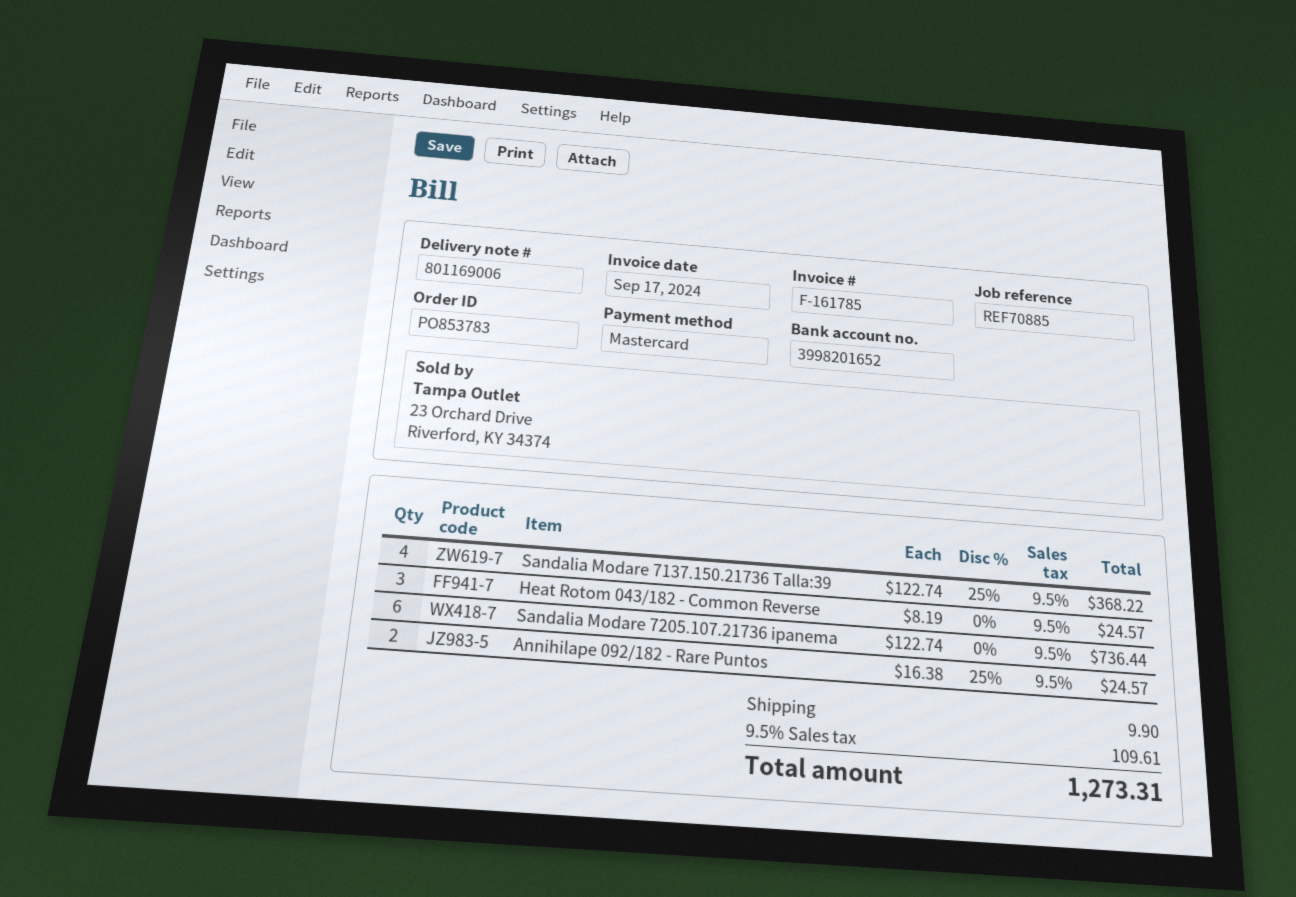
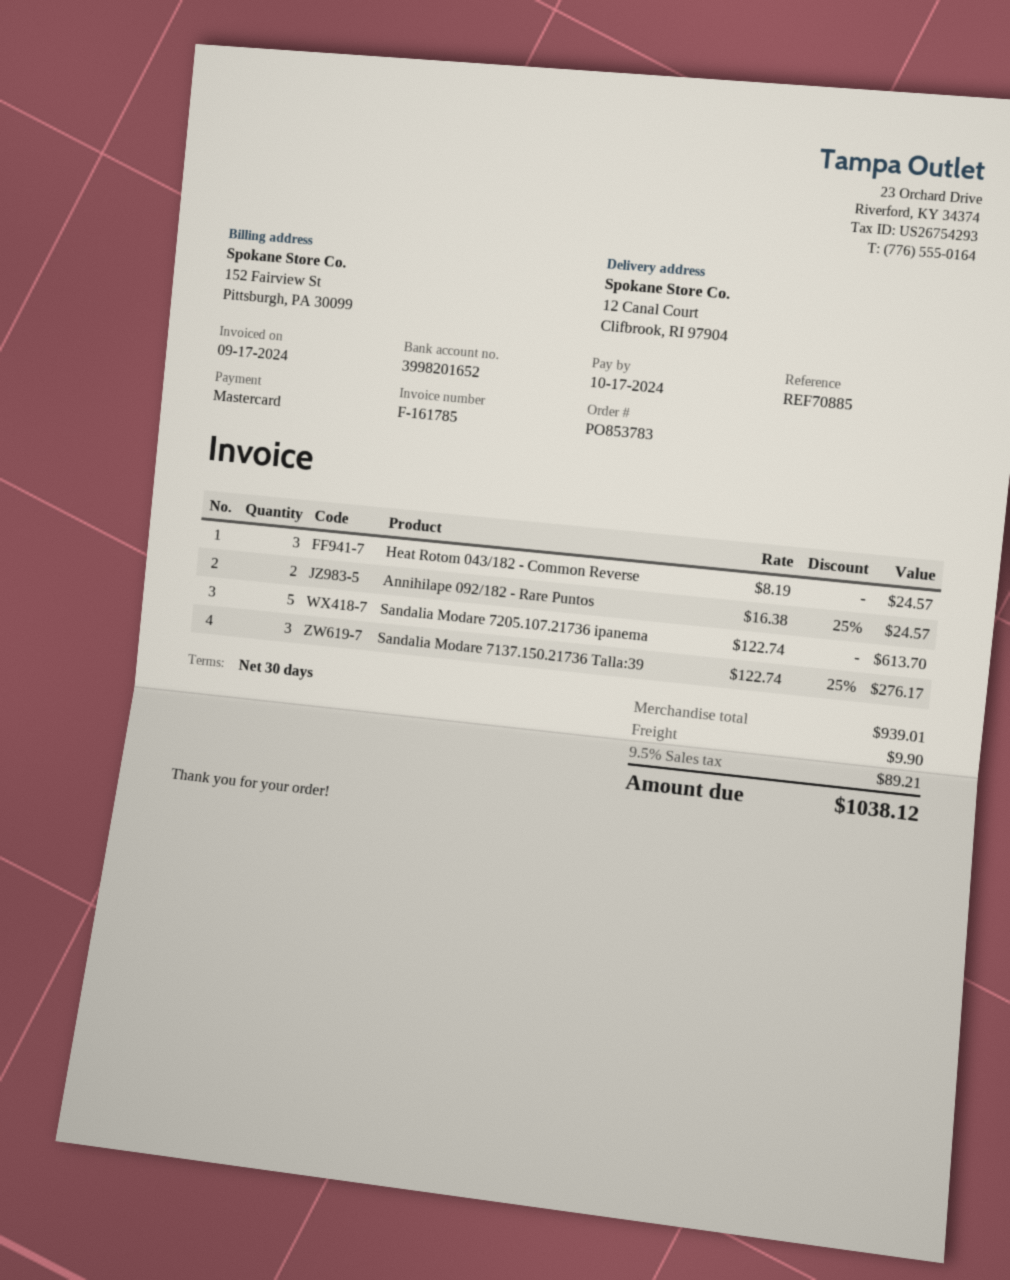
Sandalia Modare 7137.150.21736 Talla:39: 4 x 122.74 - 25% = 368.22 -> 3 x 122.74 - 25% = 276.17
Sandalia Modare 7205.107.21736 ipanema: 6 x 122.74 = 736.44 -> 5 x 122.74 = 613.70
tax: 9.5% = 109.61 -> 9.5% = 89.21
total: 1273.31 -> 1038.12

